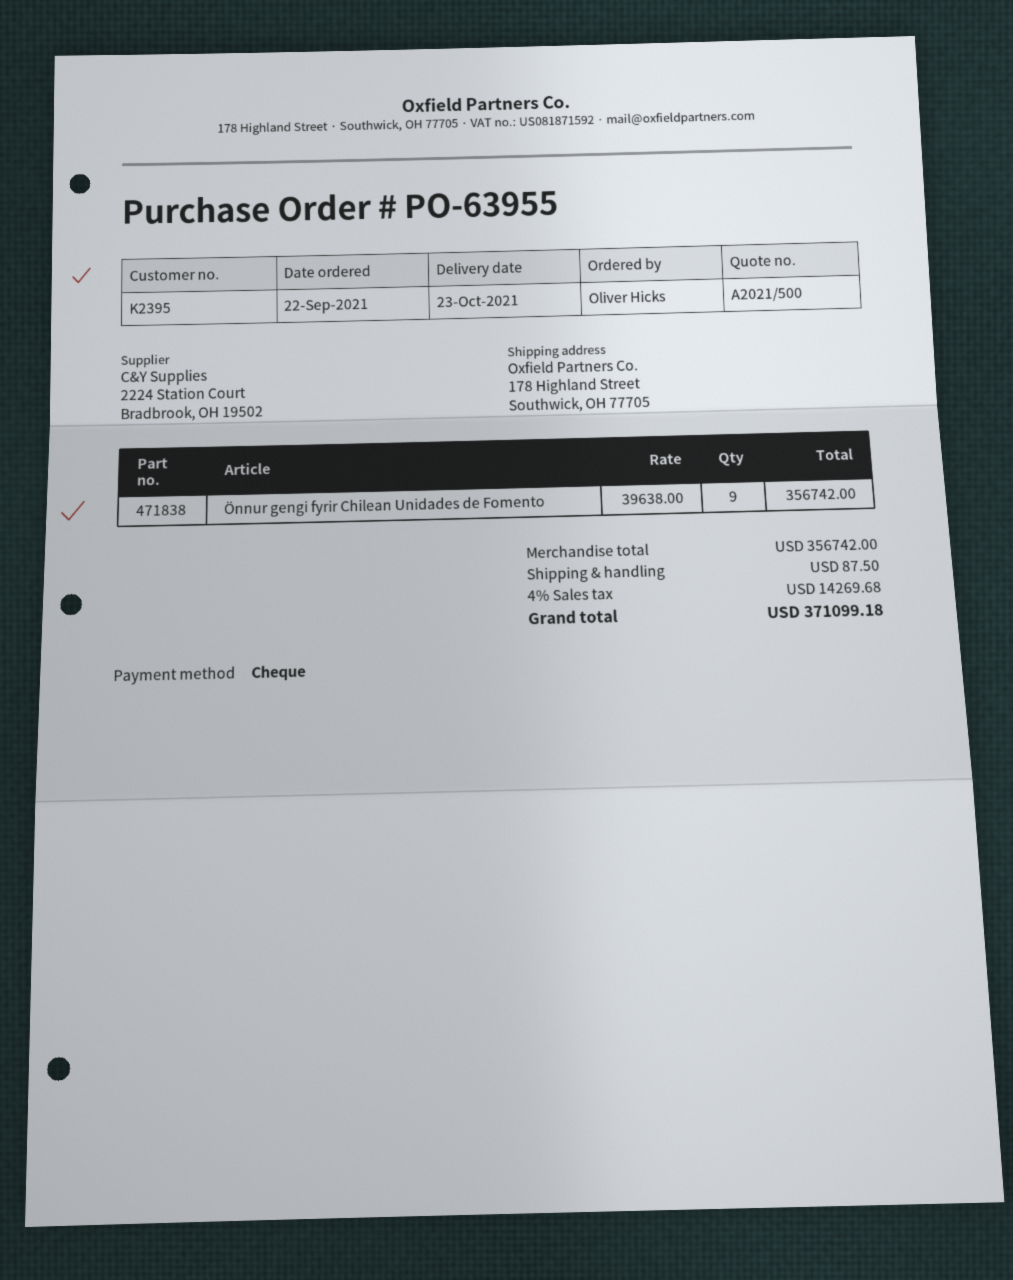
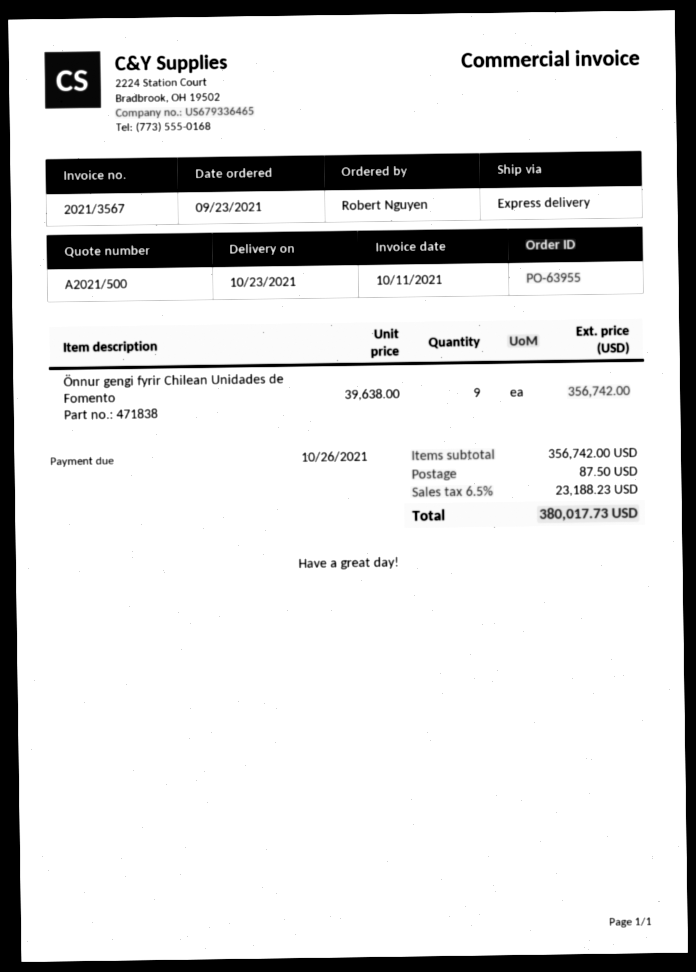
order date: 2021-09-22 -> 2021-09-23
ordered by: Oliver Hicks -> Robert Nguyen
tax: 4% = 14269.68 -> 6.5% = 23188.23
total: 371099.18 -> 380017.73

